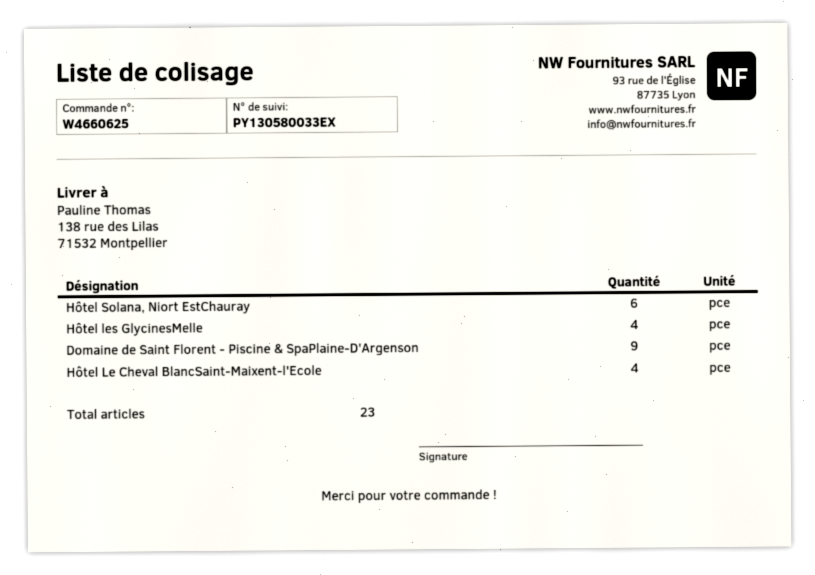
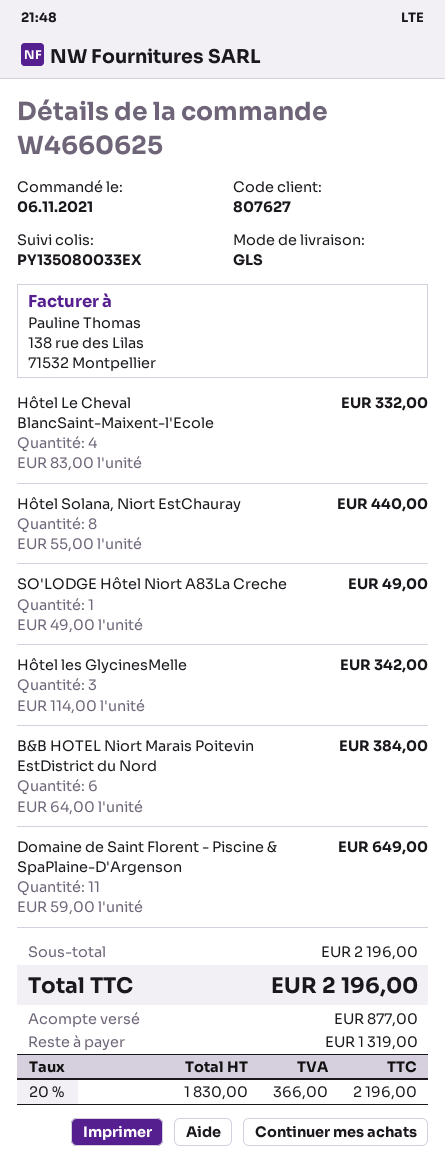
tracking number: PY130580033EX -> PY135080033EX
Hôtel Solana, Niort EstChauray: 6 -> 8
Hôtel les GlycinesMelle: 4 -> 3
Domaine de Saint Florent - Piscine & SpaPlaine-D'Argenson: 9 -> 11
SO'LODGE Hôtel Niort A83La Creche: none -> 1
B&B HOTEL Niort Marais Poitevin EstDistrict du Nord: none -> 6

